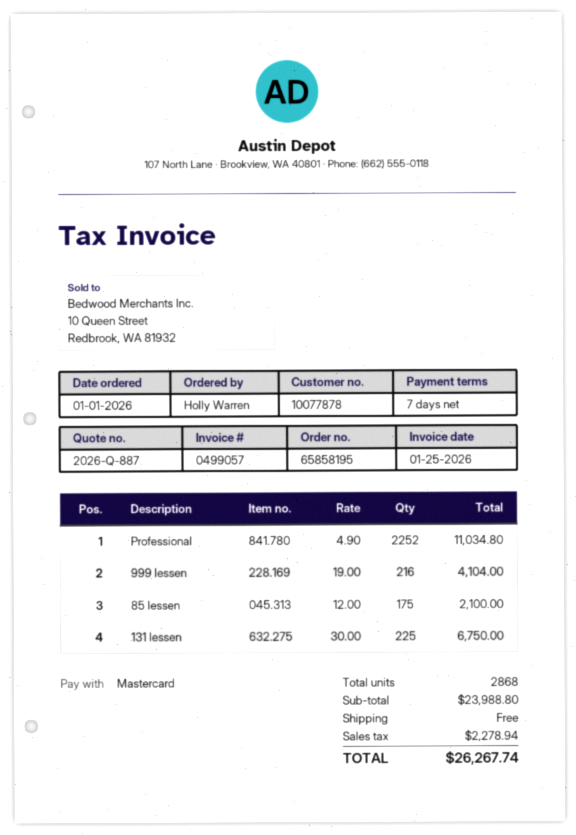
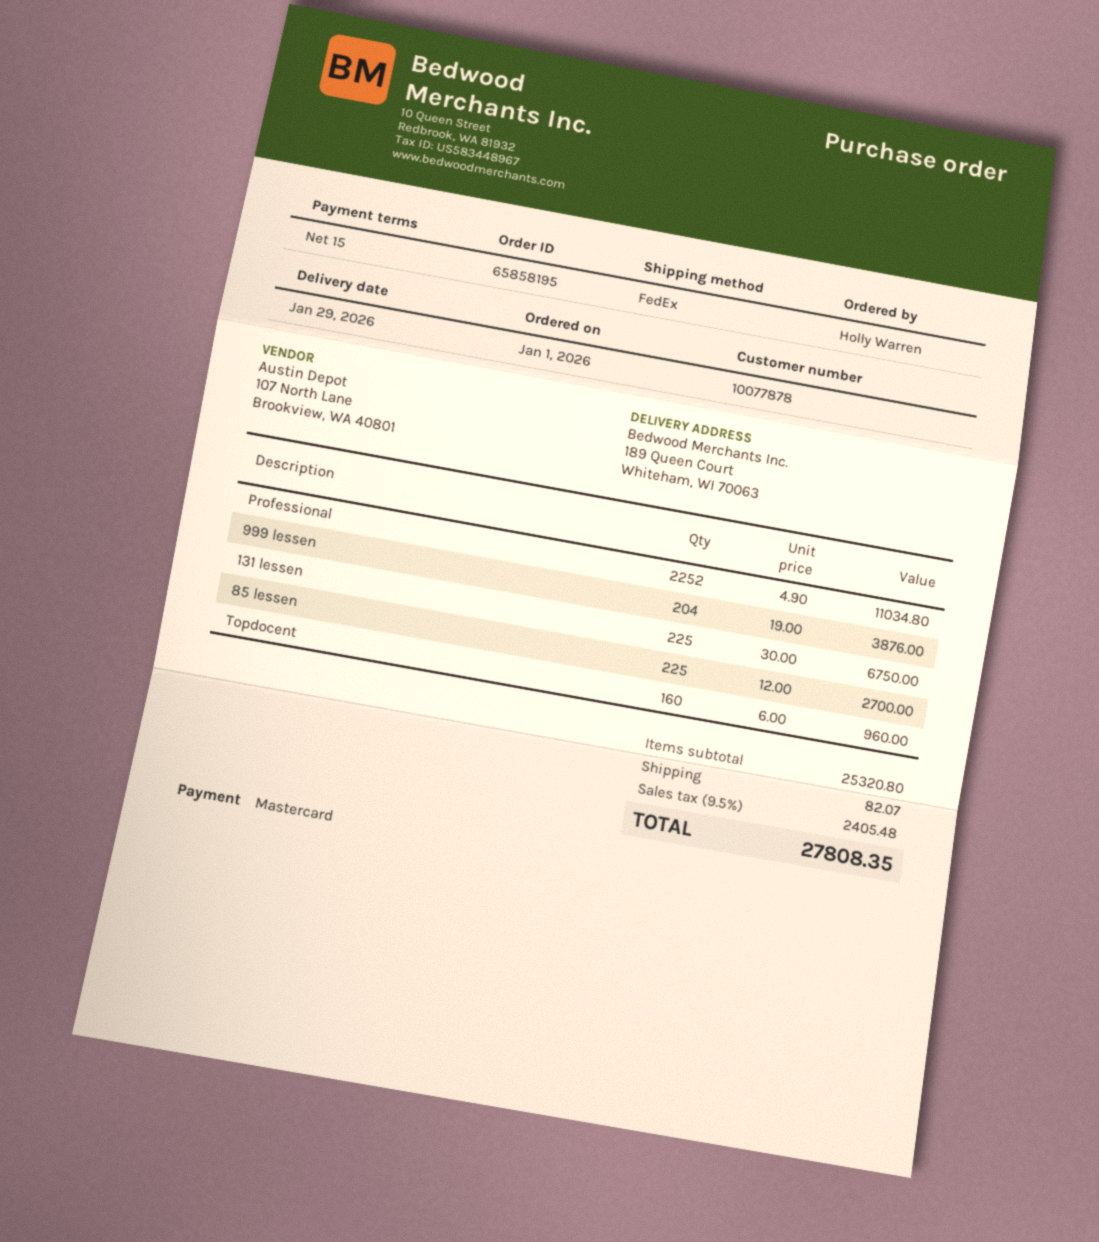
payment terms: 7 days -> 15 days
999 lessen: 216 x 19.00 = 4104.00 -> 204 x 19.00 = 3876.00
85 lessen: 175 x 12.00 = 2100.00 -> 225 x 12.00 = 2700.00
Topdocent: none -> 160 x 6.00 = 960.00
subtotal: 23988.80 -> 25320.80
shipping: 0.00 -> 82.07
tax: 2278.94 -> 2405.48
total: 26267.74 -> 27808.35

